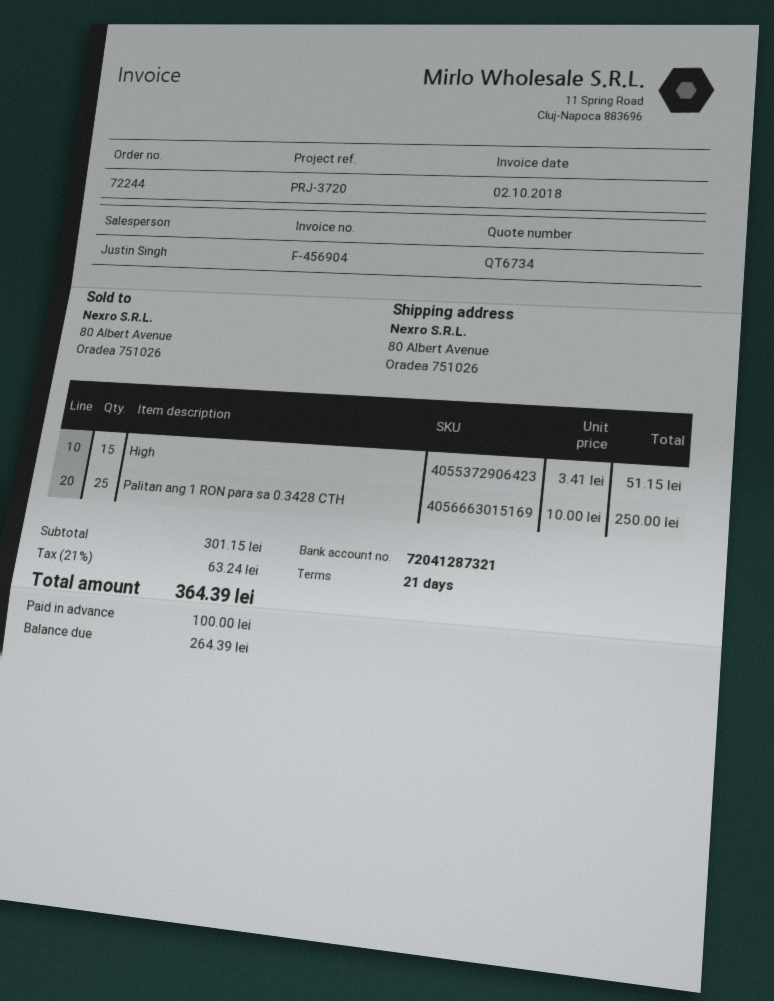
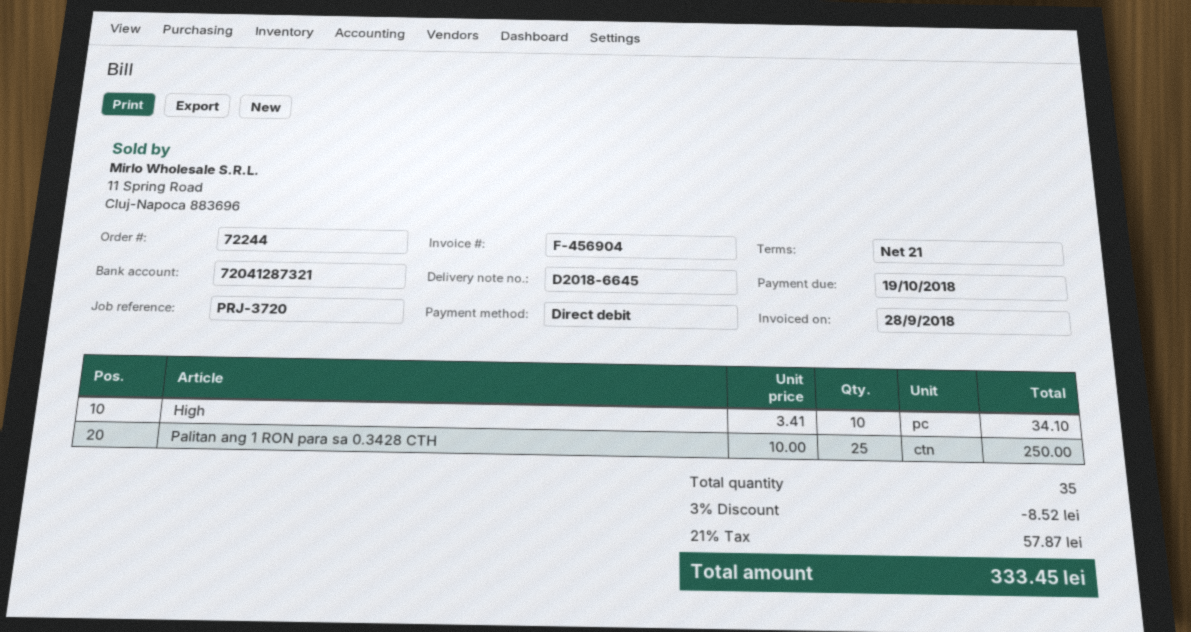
invoice date: 2018-10-02 -> 2018-09-28
High: 15 x 3.41 = 51.15 -> 10 x 3.41 = 34.10
discount: none -> 3% = 8.52
tax: 21% = 63.24 -> 21% = 57.87
total: 364.39 -> 333.45

